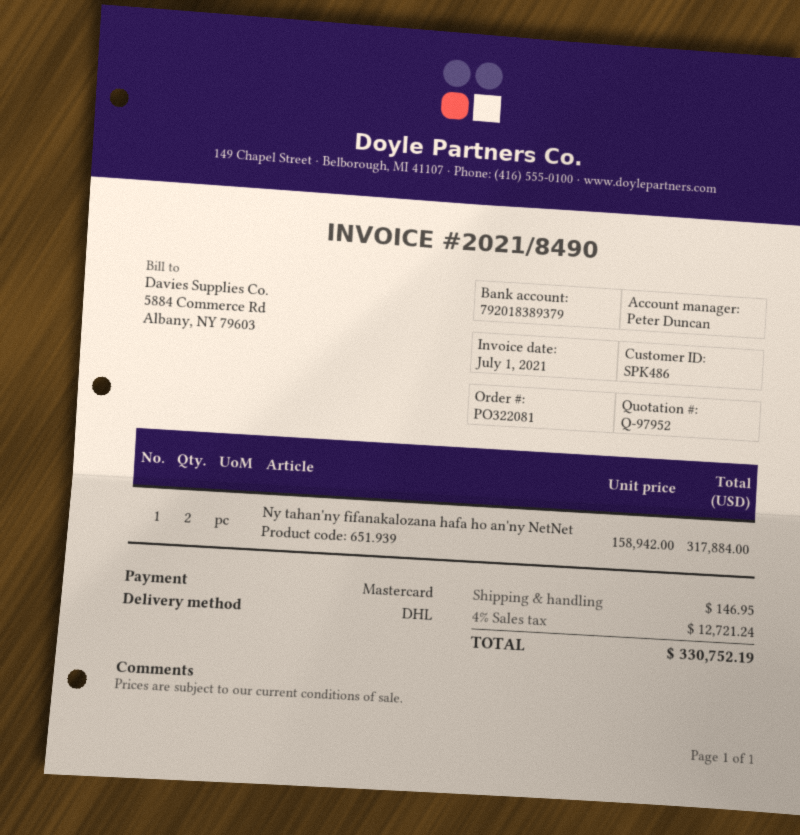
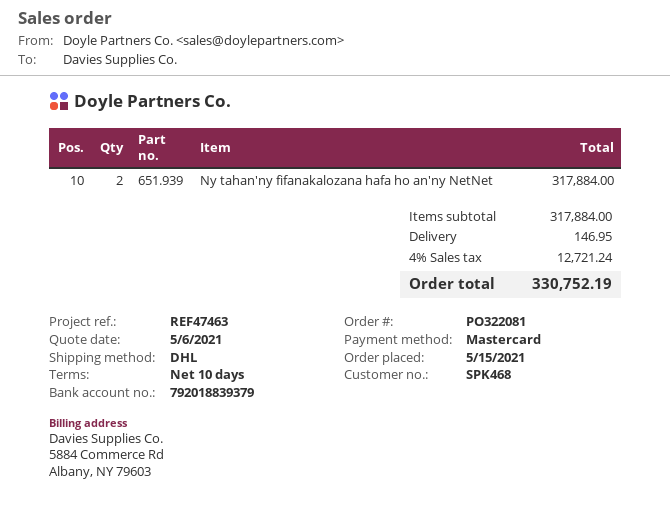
customer number: SPK486 -> SPK468
bank account: 792018389379 -> 792018839379

